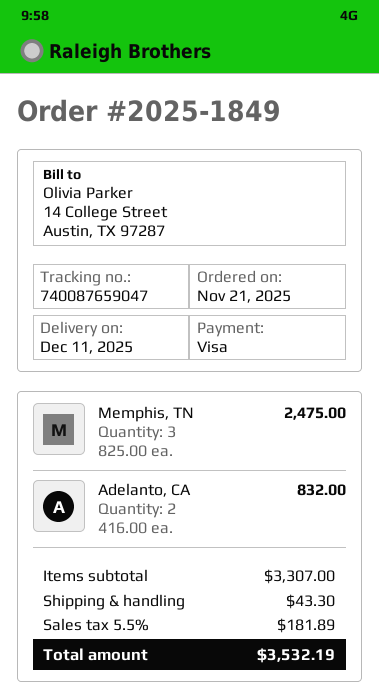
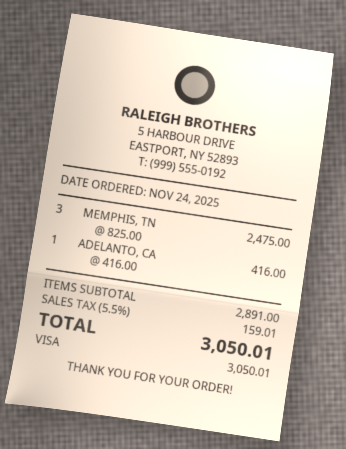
order date: 2025-11-21 -> 2025-11-24
Adelanto, CA: 2 x 416.00 = 832.00 -> 1 x 416.00 = 416.00
subtotal: 3307.00 -> 2891.00
shipping: 43.30 -> none
tax: 5.5% = 181.89 -> 5.5% = 159.01
total: 3532.19 -> 3050.01

